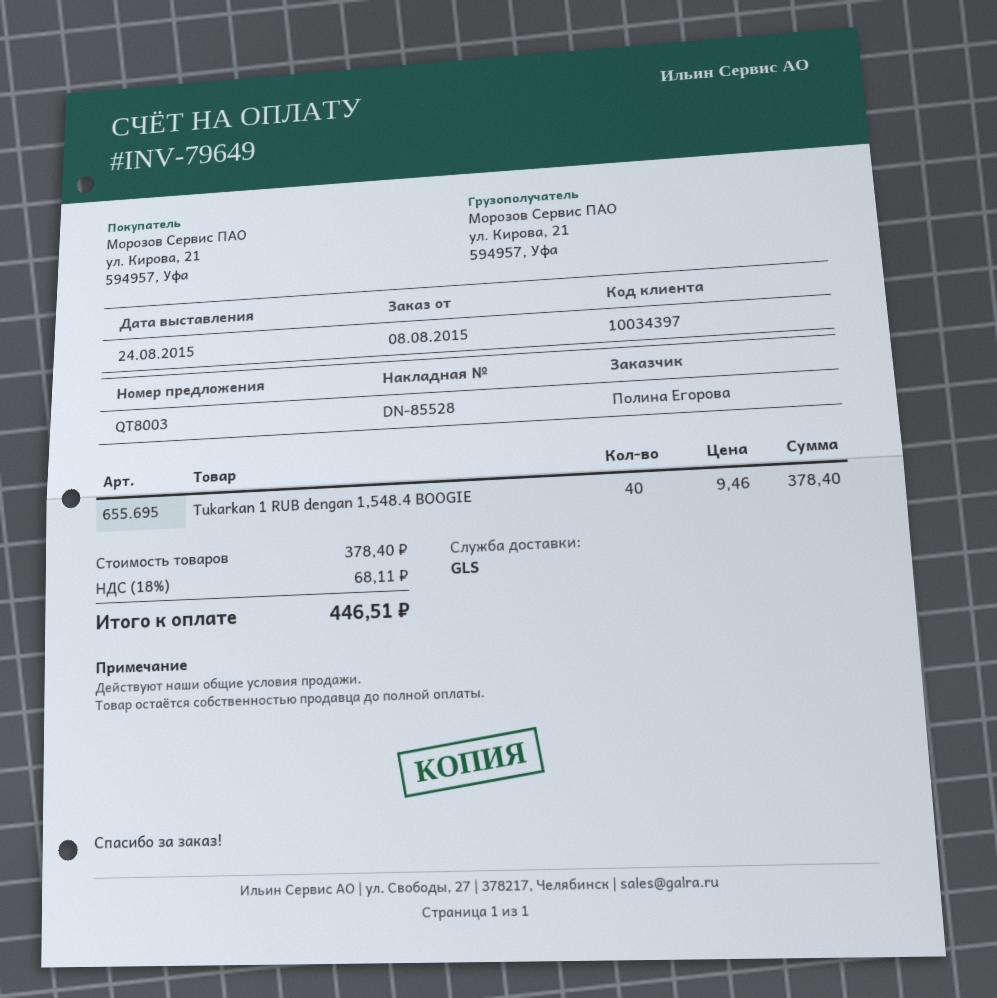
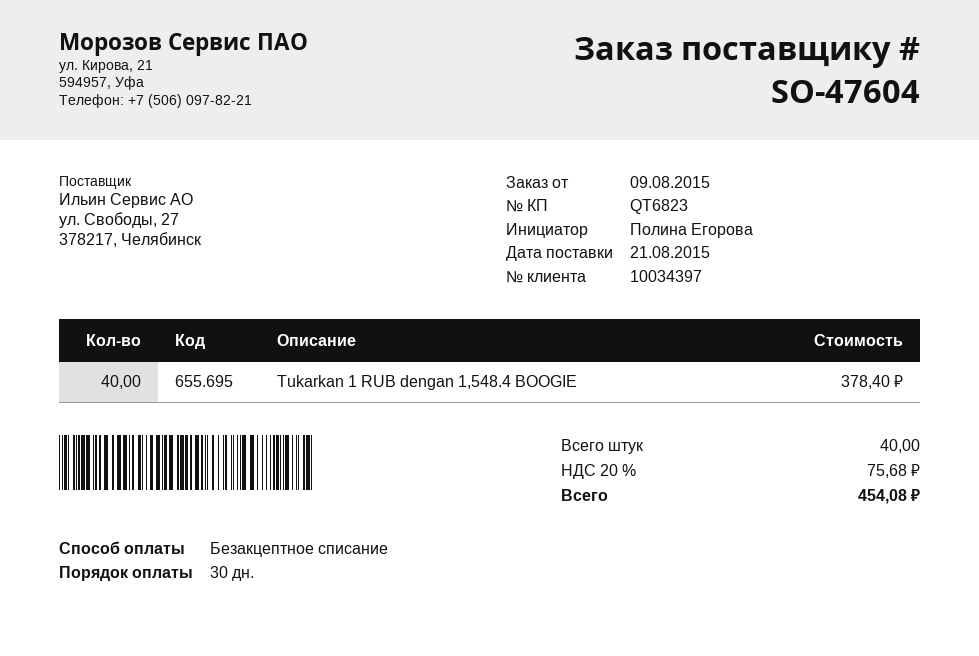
quote number: QT8003 -> QT6823
order date: 2015-08-08 -> 2015-08-09
tax: 18% = 68.11 -> 20% = 75.68
total: 446.51 -> 454.08

